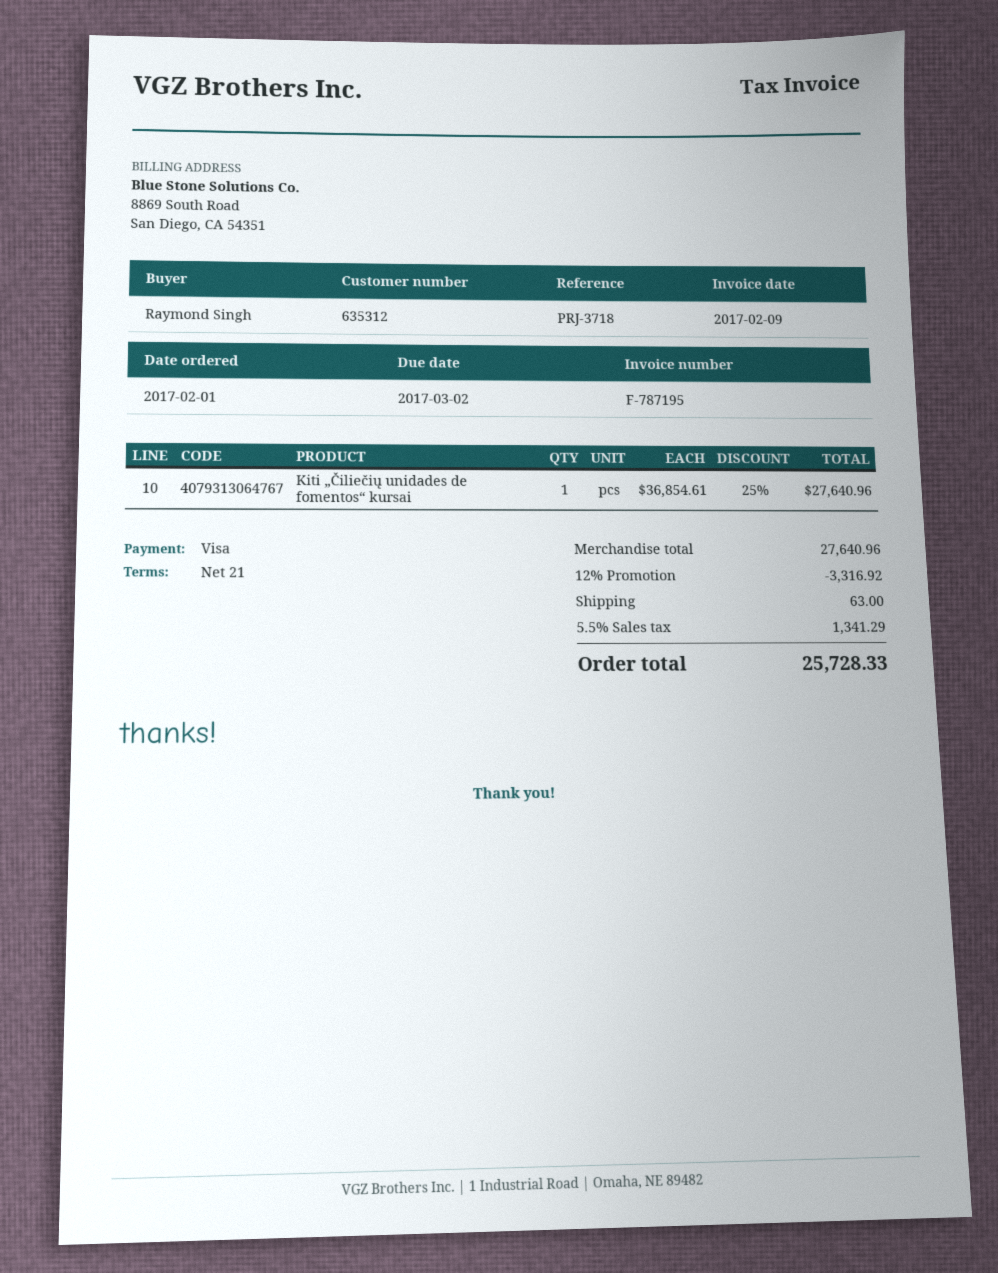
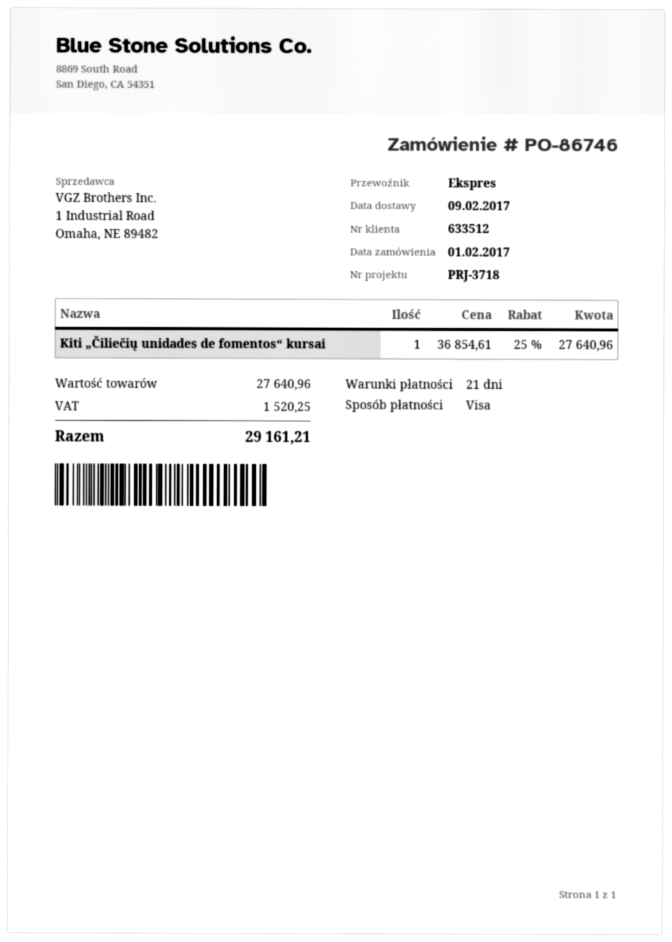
customer number: 635312 -> 633512
discount: 12% = 3316.92 -> none
shipping: 63.00 -> none
tax: 1341.29 -> 1520.25
total: 25728.33 -> 29161.21

